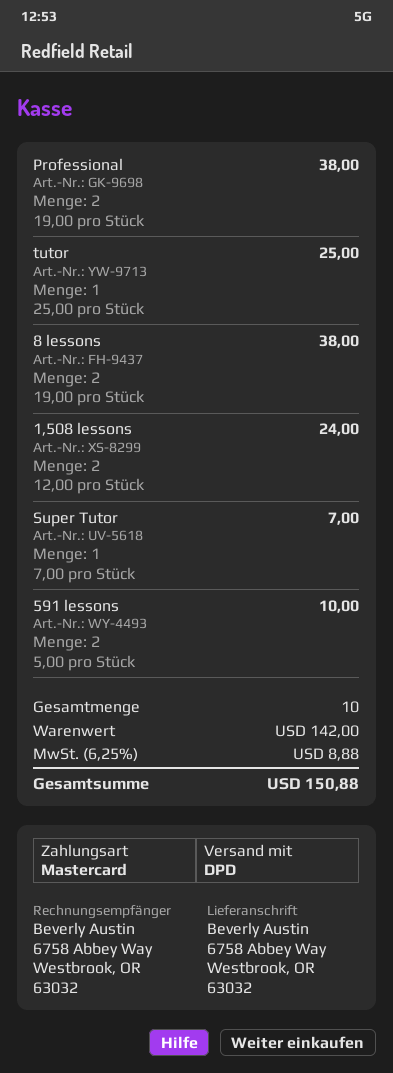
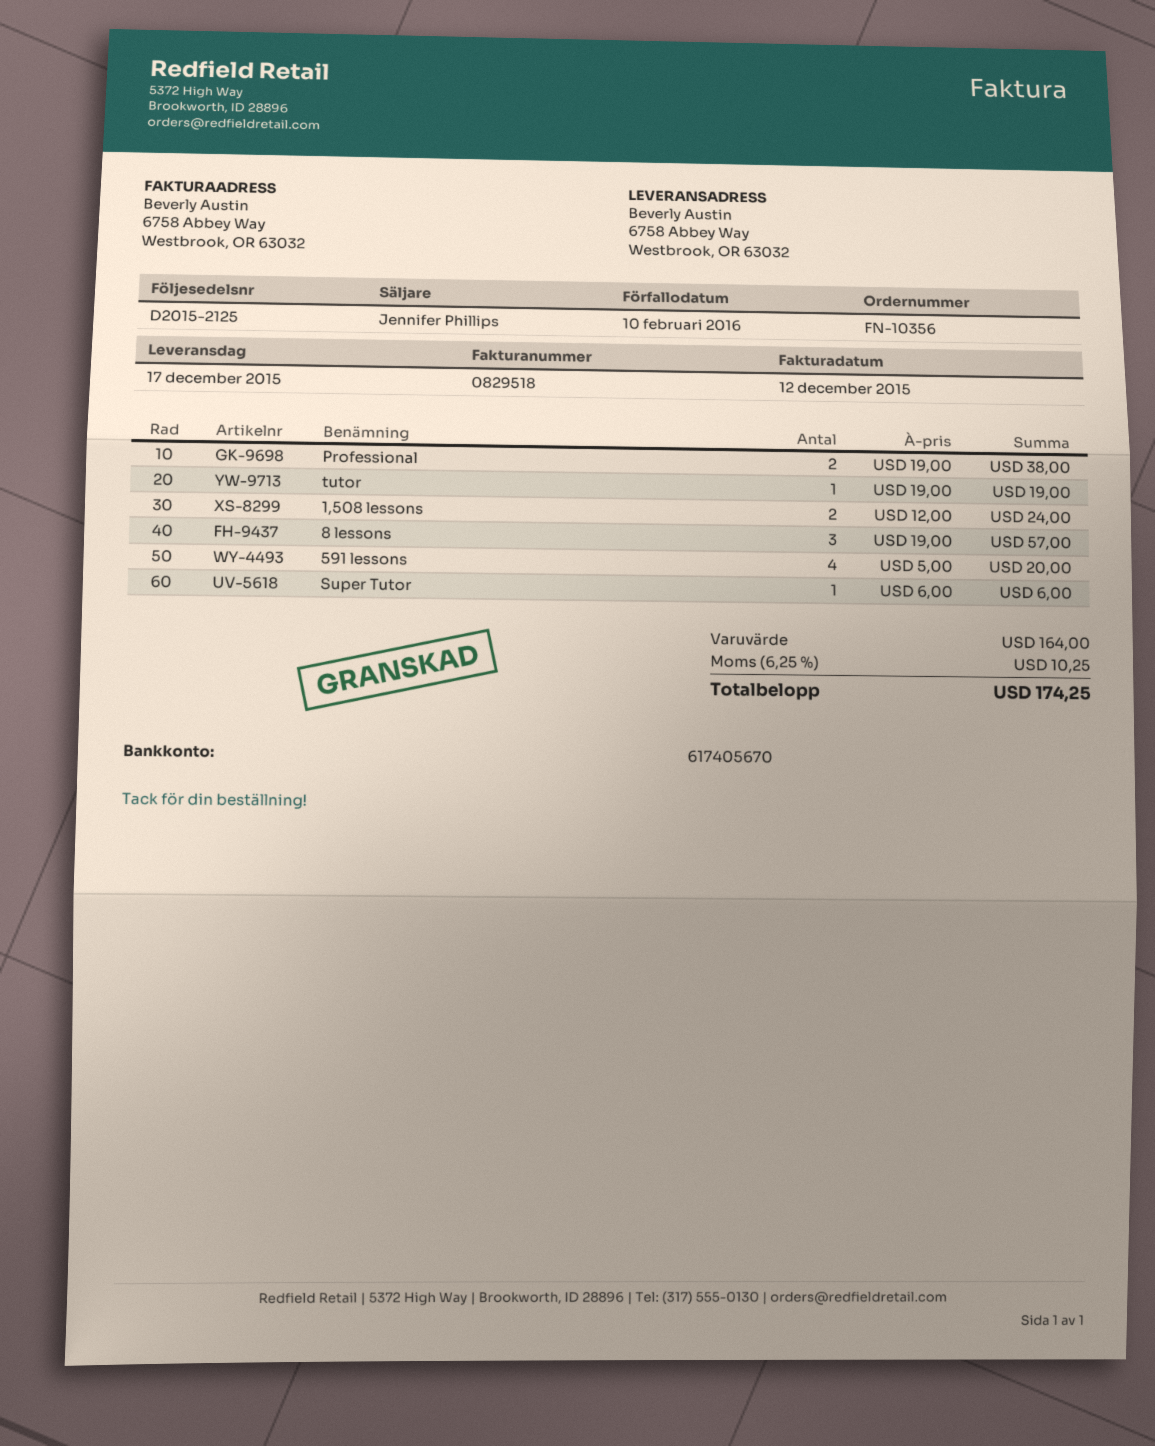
tutor: 1 x 25.00 = 25.00 -> 1 x 19.00 = 19.00
8 lessons: 2 x 19.00 = 38.00 -> 3 x 19.00 = 57.00
Super Tutor: 1 x 7.00 = 7.00 -> 1 x 6.00 = 6.00
591 lessons: 2 x 5.00 = 10.00 -> 4 x 5.00 = 20.00
subtotal: 142.00 -> 164.00
tax: 6.25% = 8.88 -> 6.25% = 10.25
total: 150.88 -> 174.25

